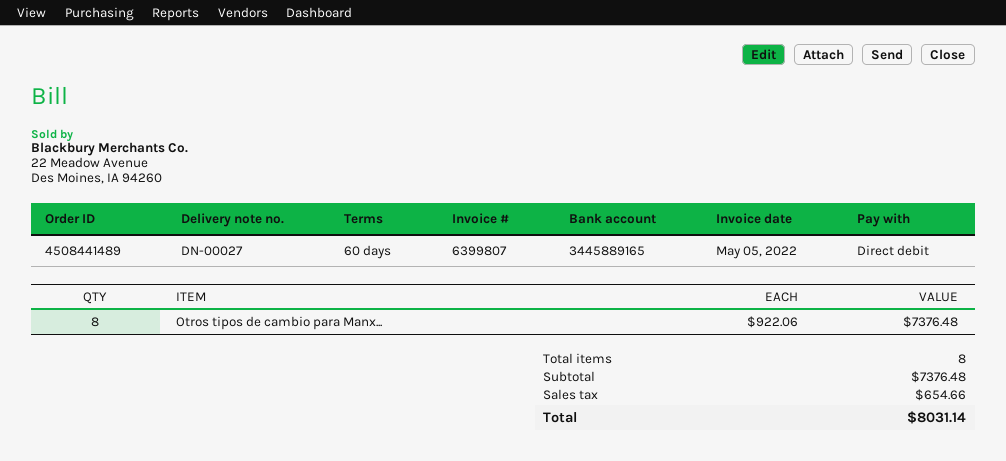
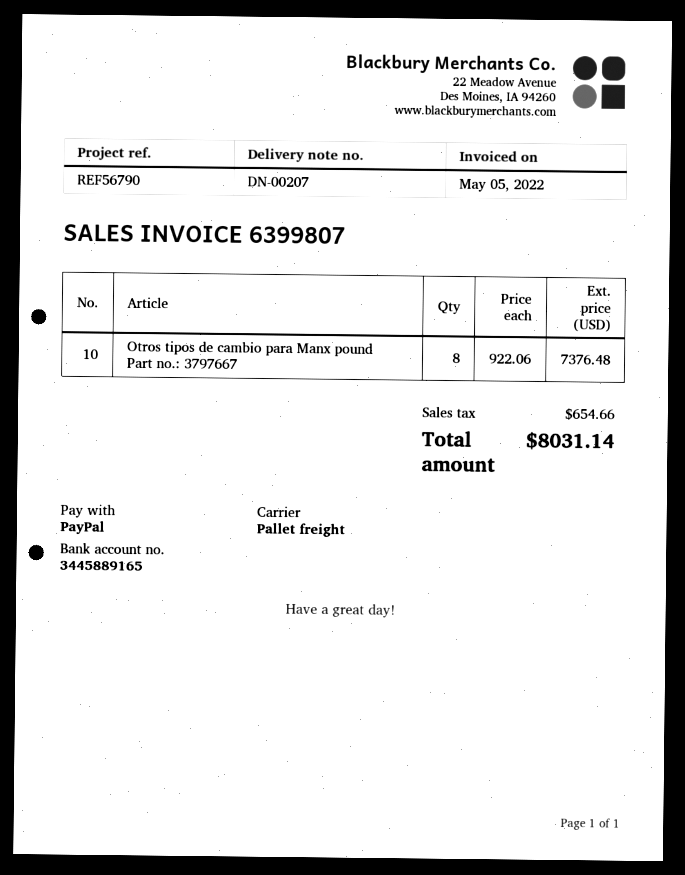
delivery note number: DN-00027 -> DN-00207
payment method: direct debit -> PayPal

